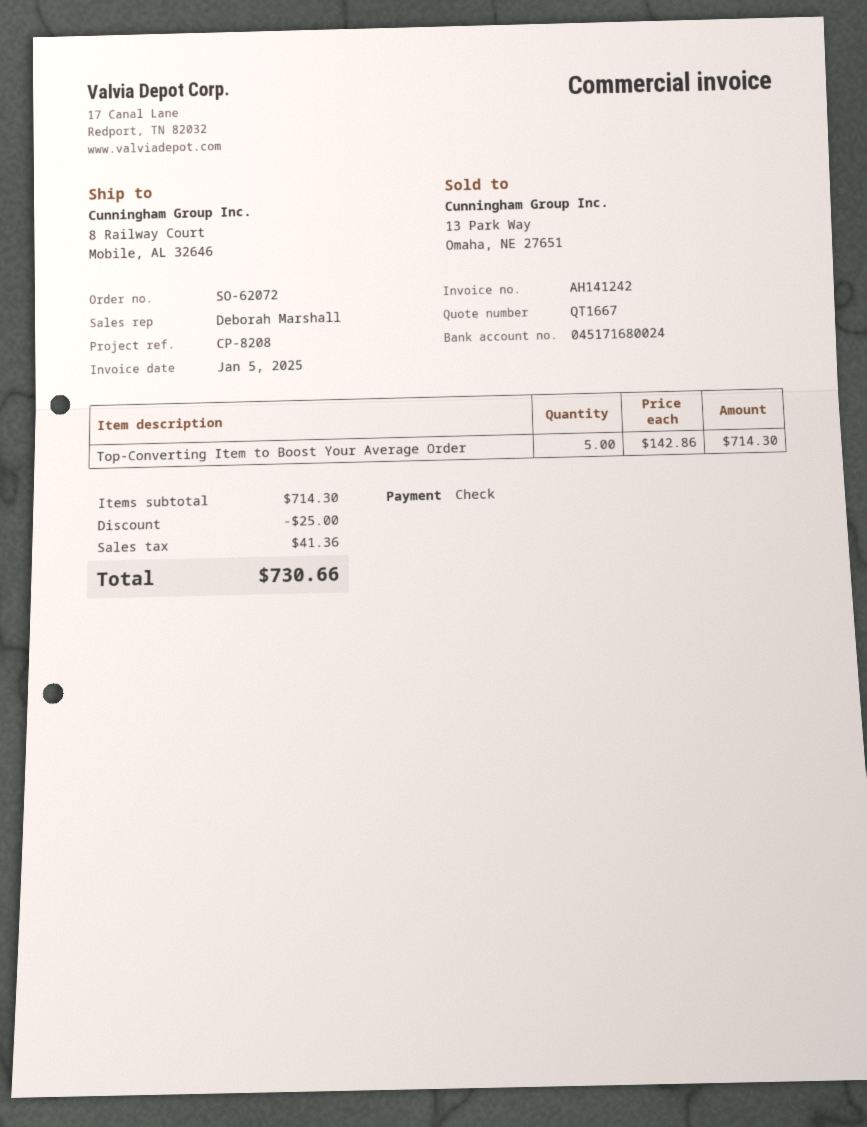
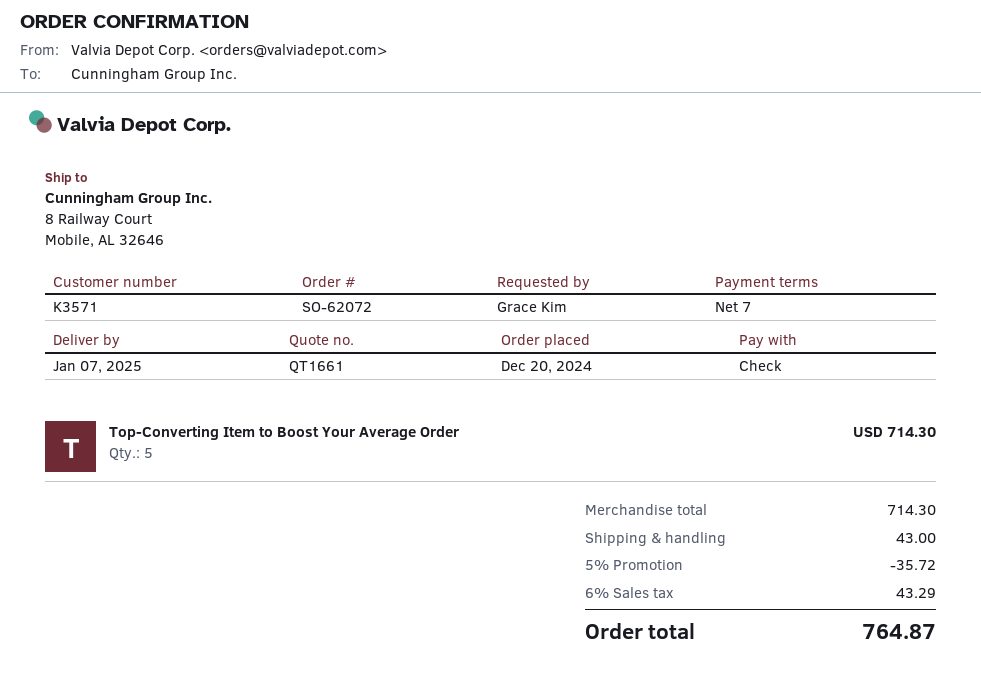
quote number: QT1667 -> QT1661
discount: 25.00 -> 35.72
shipping: none -> 43.00
tax: 41.36 -> 43.29
total: 730.66 -> 764.87

